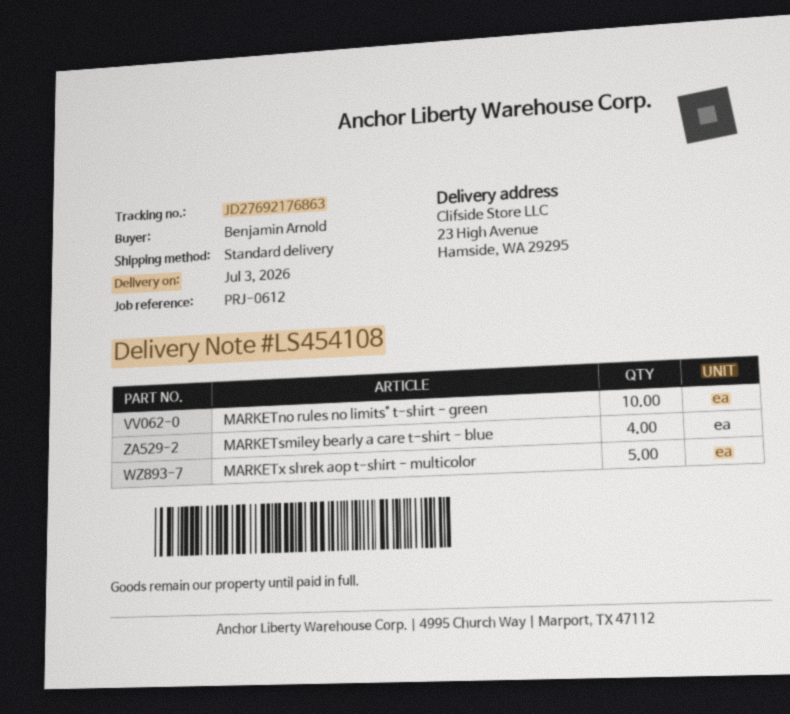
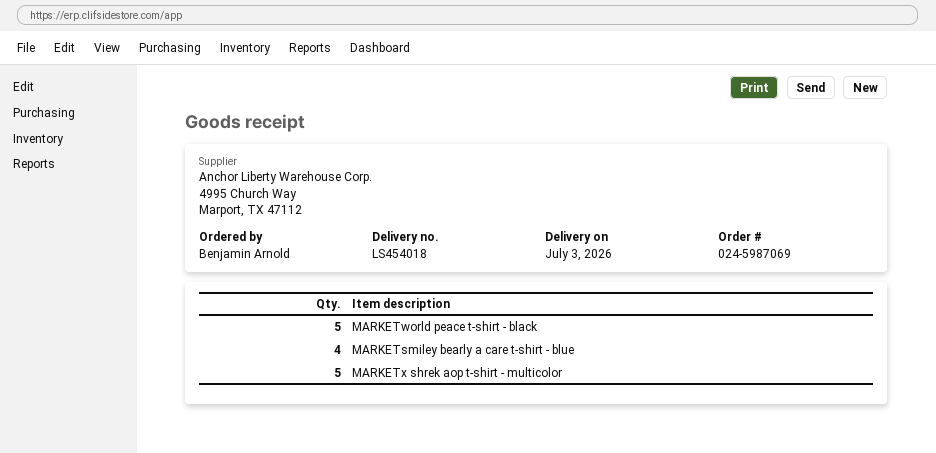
delivery note number: LS454108 -> LS454018
MARKETno rules no limits" t-shirt - green: 10 -> none
MARKETworld peace t-shirt - black: none -> 5

